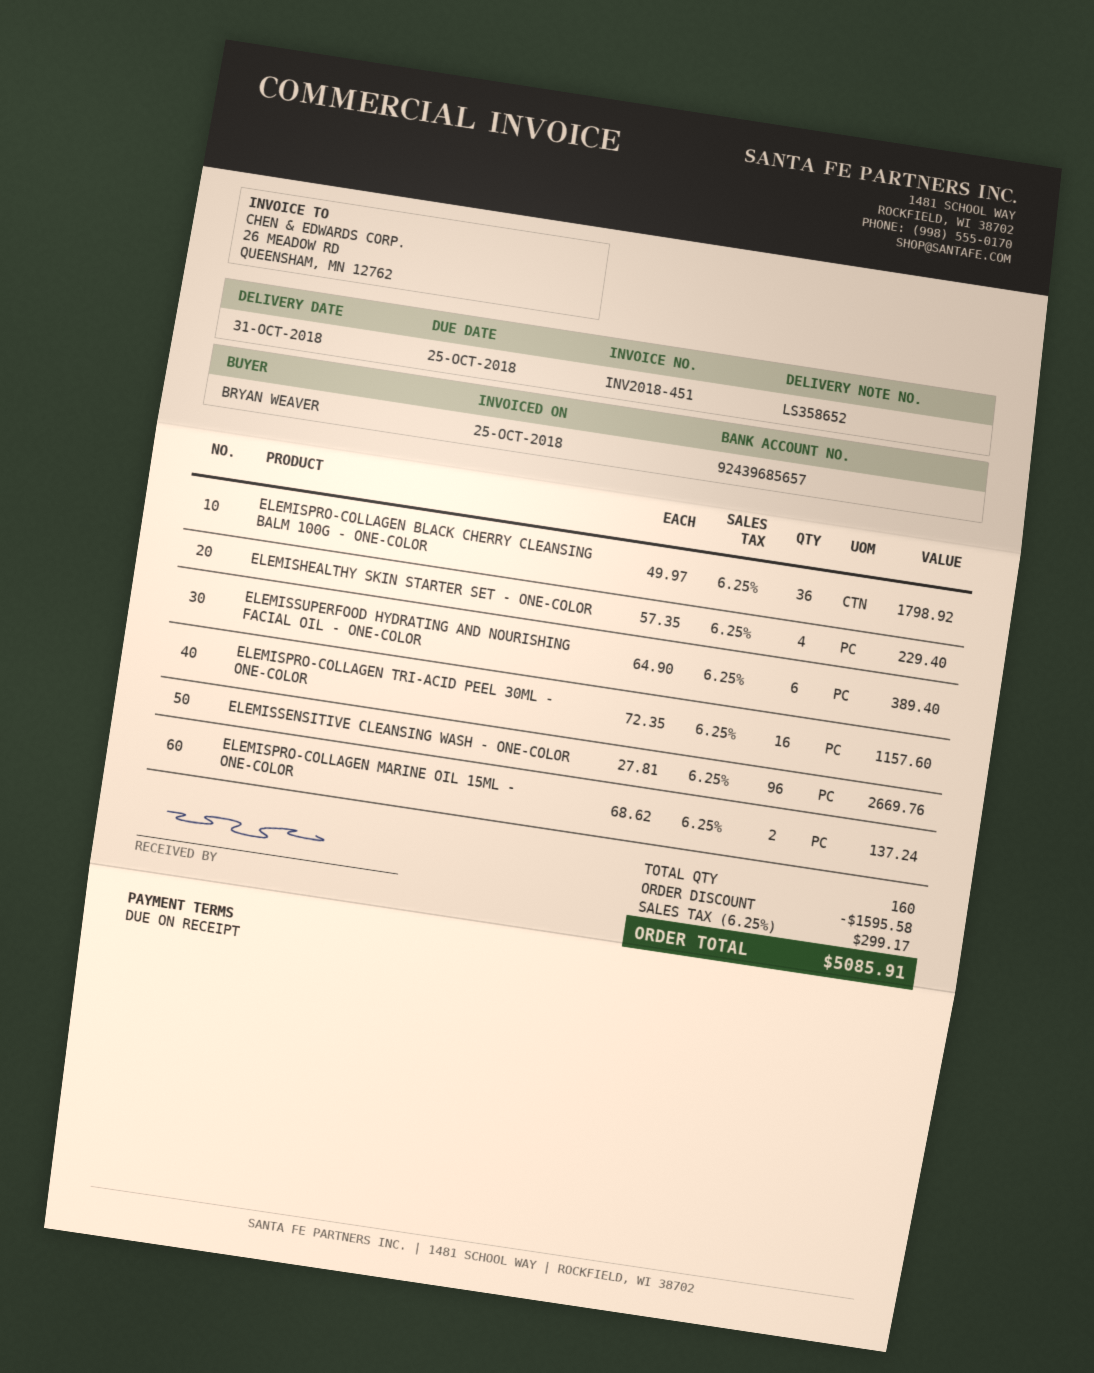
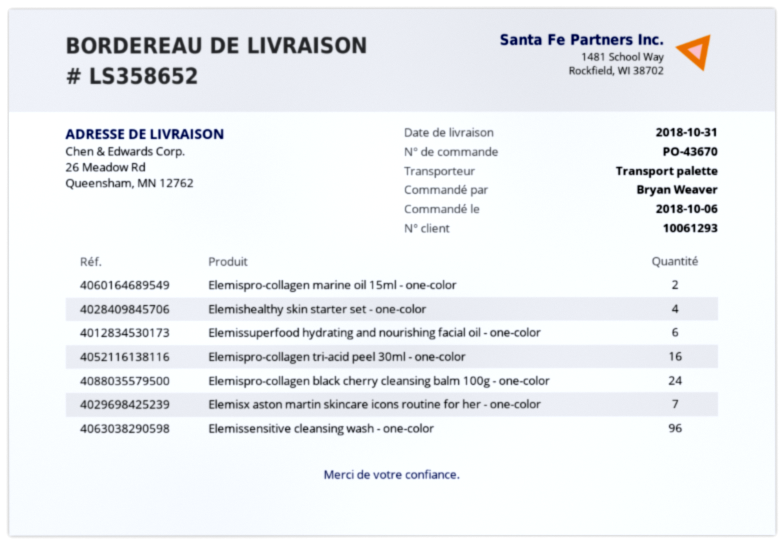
ELEMISPRO-COLLAGEN BLACK CHERRY CLEANSING BALM 100G - ONE-COLOR: 36 -> 24
Elemisx aston martin skincare icons routine for her - one-color: none -> 7

